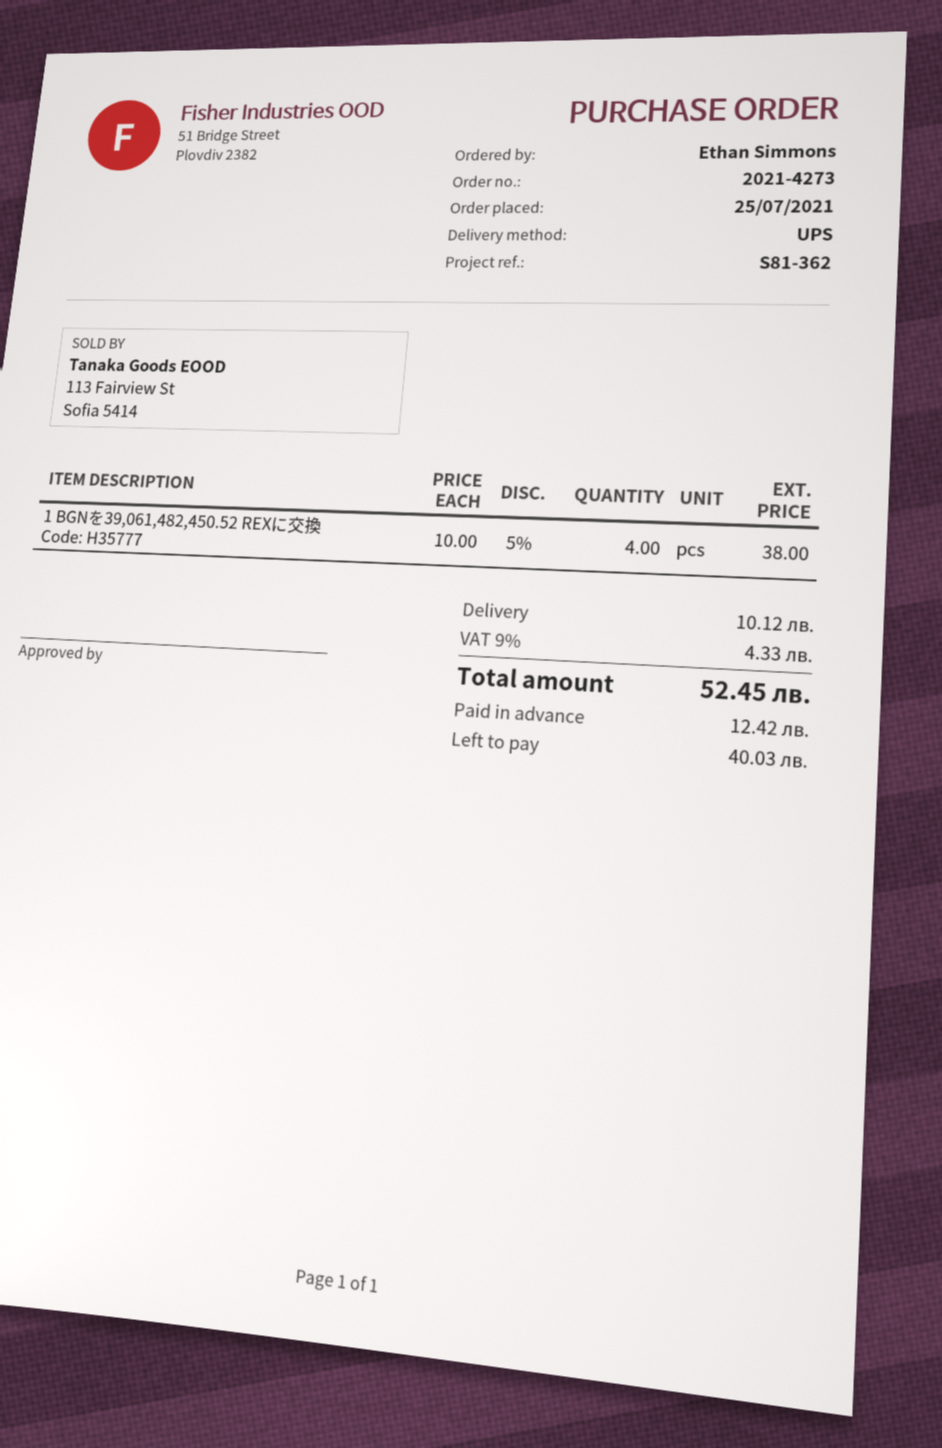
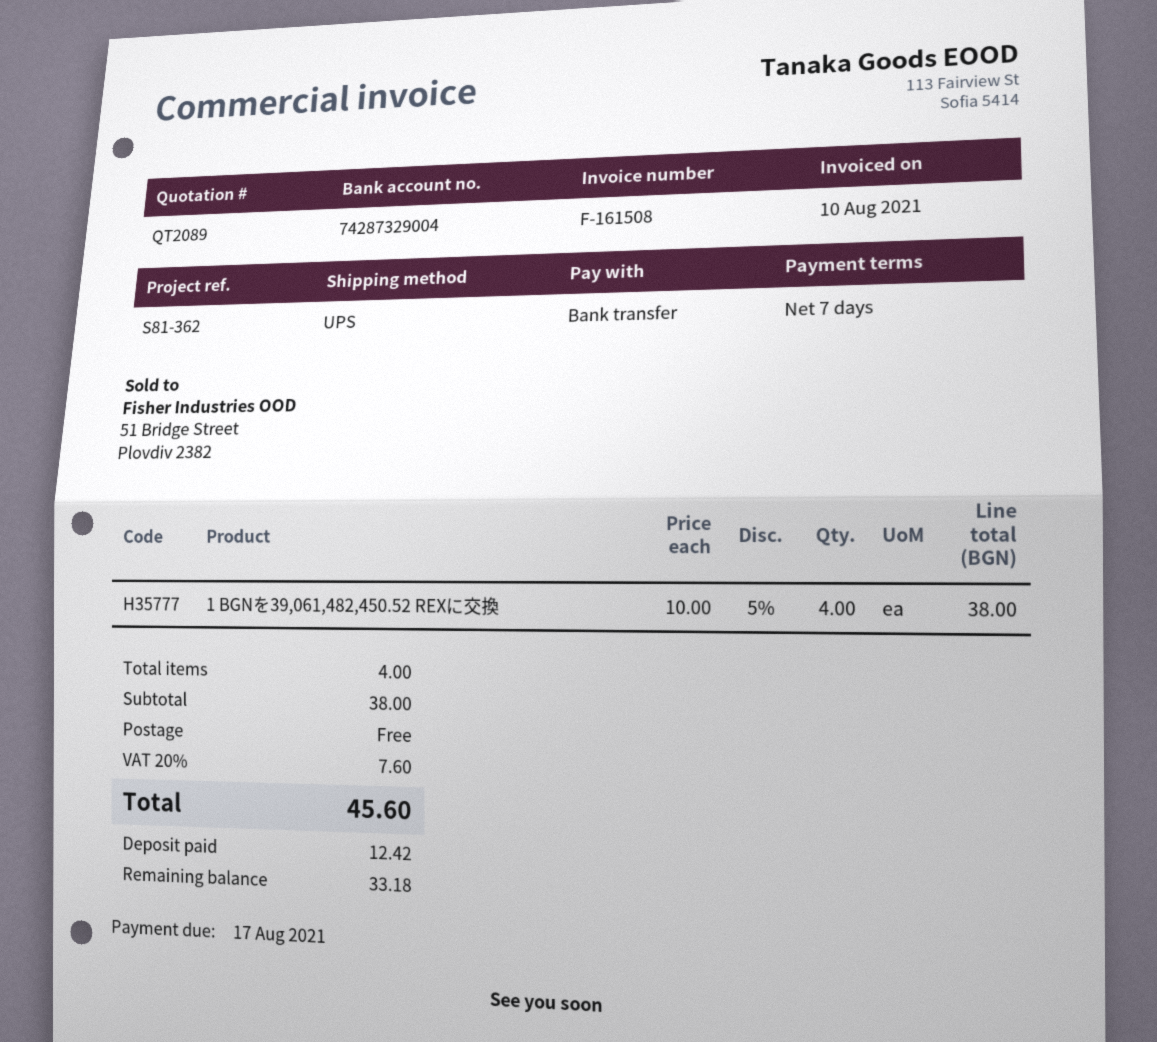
shipping: 10.12 -> 0.00
tax: 9% = 4.33 -> 20% = 7.60
total: 52.45 -> 45.60
balance: 40.03 -> 33.18

